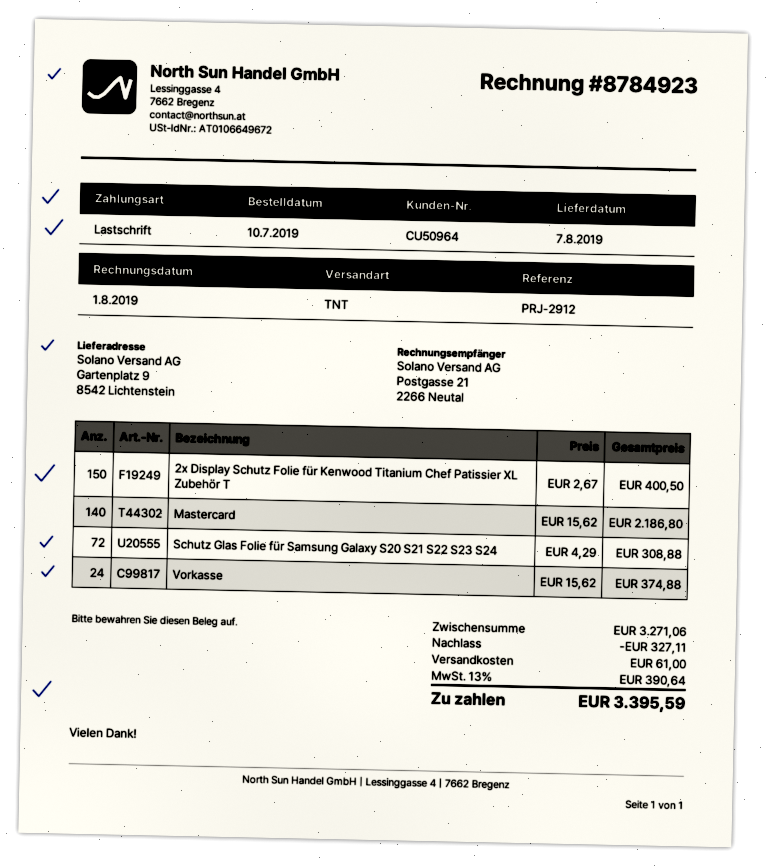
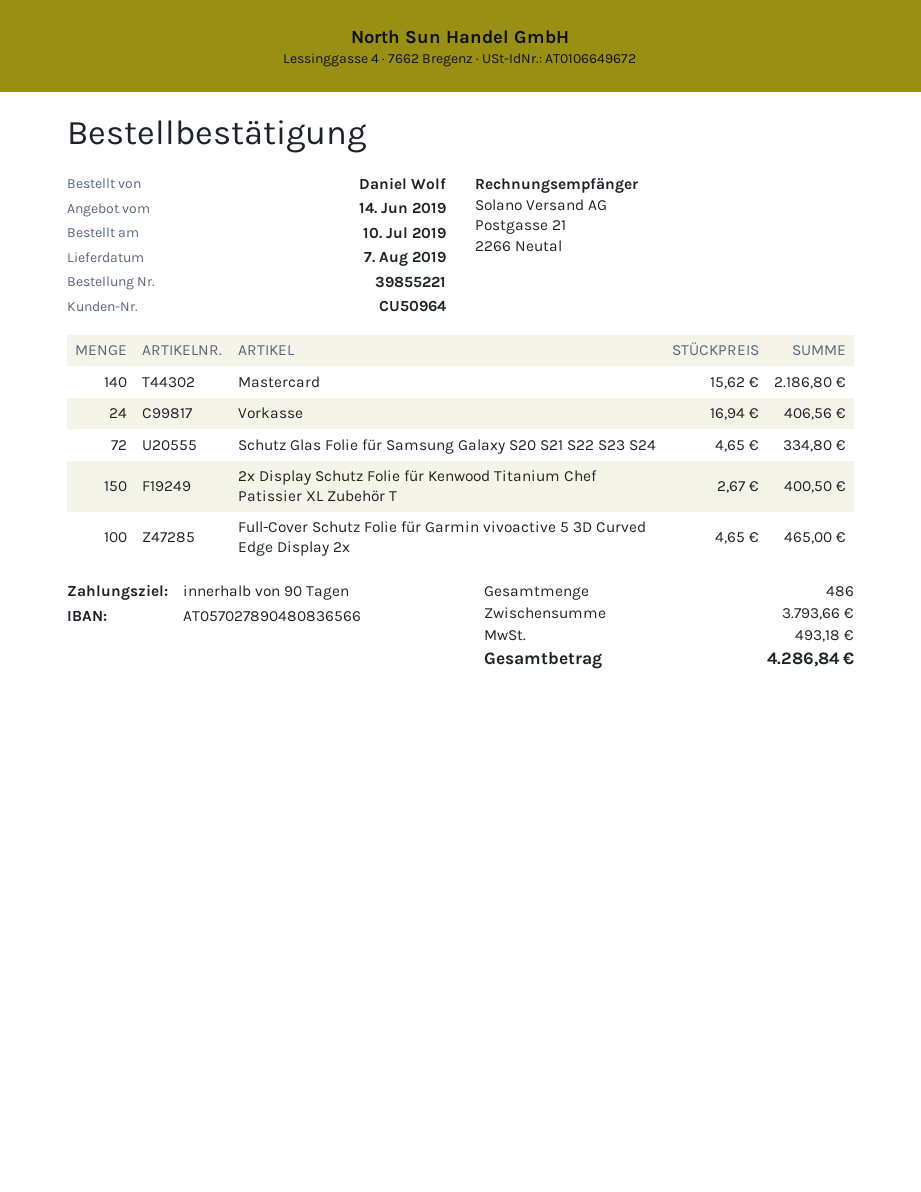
Schutz Glas Folie für Samsung Galaxy S20 S21 S22 S23 S24: 72 x 4.29 = 308.88 -> 72 x 4.65 = 334.80
Vorkasse: 24 x 15.62 = 374.88 -> 24 x 16.94 = 406.56
Full-Cover Schutz Folie für Garmin vivoactive 5 3D Curved Edge Display 2x: none -> 100 x 4.65 = 465.00
subtotal: 3271.06 -> 3793.66
discount: 327.11 -> none
shipping: 61.00 -> none
tax: 390.64 -> 493.18
total: 3395.59 -> 4286.84

